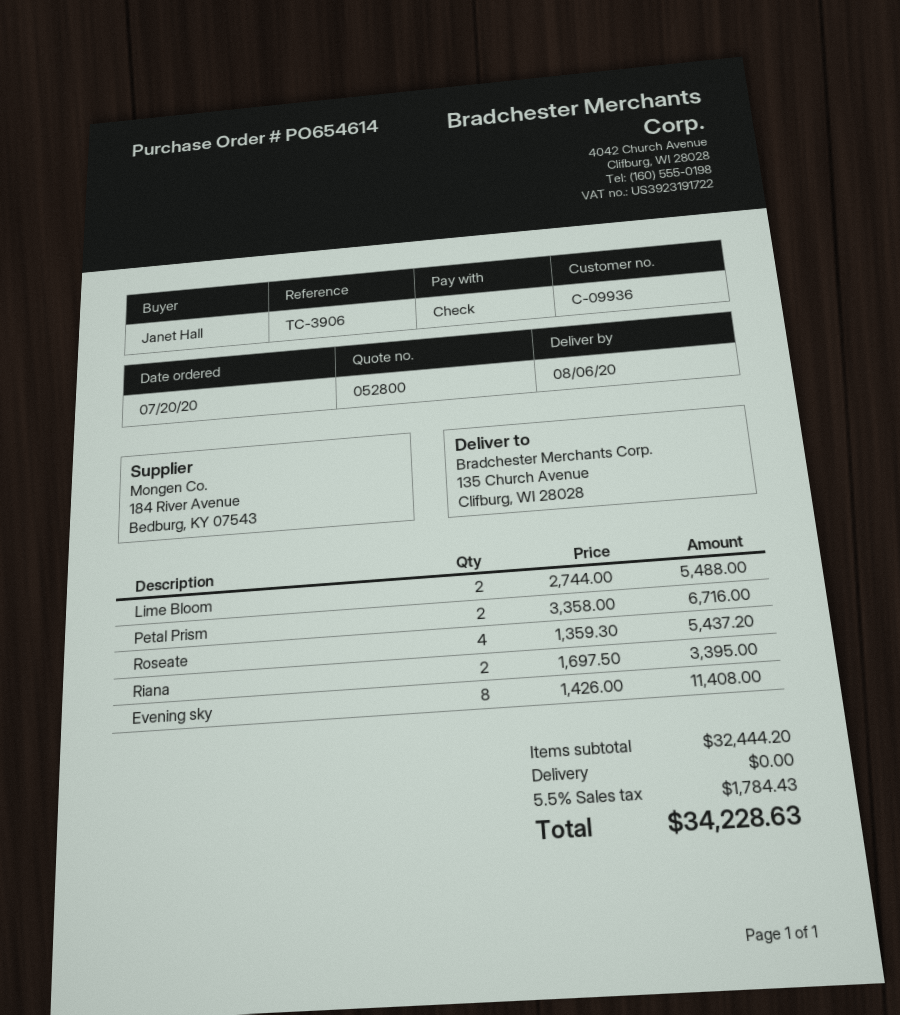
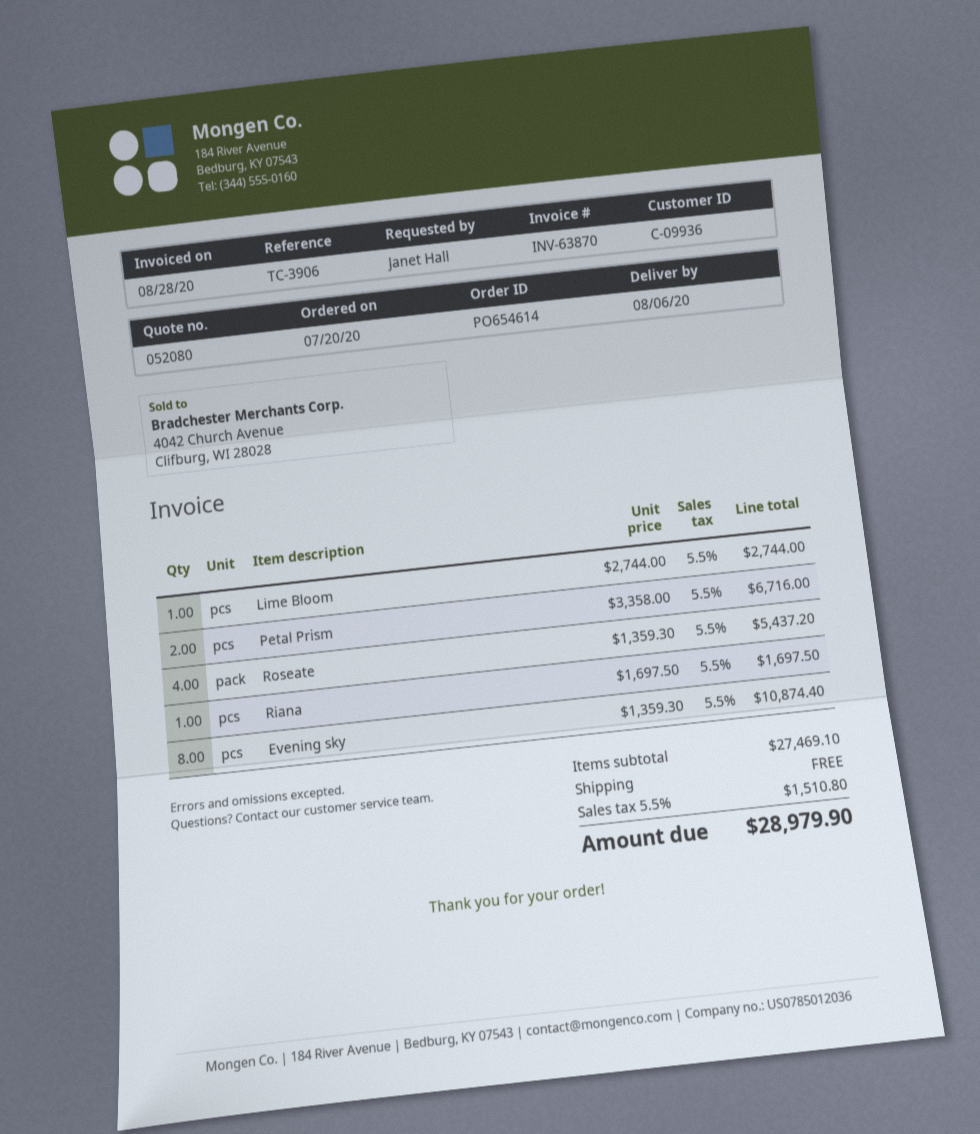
quote number: 052800 -> 052080
Lime Bloom: 2 x 2744.00 = 5488.00 -> 1 x 2744.00 = 2744.00
Riana: 2 x 1697.50 = 3395.00 -> 1 x 1697.50 = 1697.50
Evening sky: 8 x 1426.00 = 11408.00 -> 8 x 1359.30 = 10874.40
subtotal: 32444.20 -> 27469.10
tax: 5.5% = 1784.43 -> 5.5% = 1510.80
total: 34228.63 -> 28979.90

